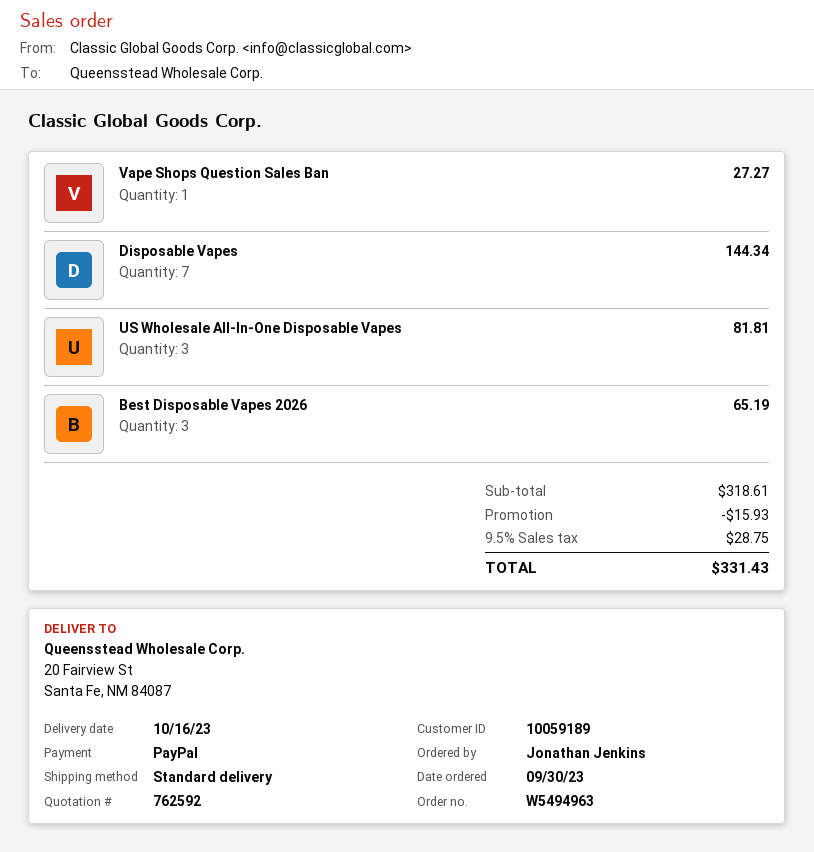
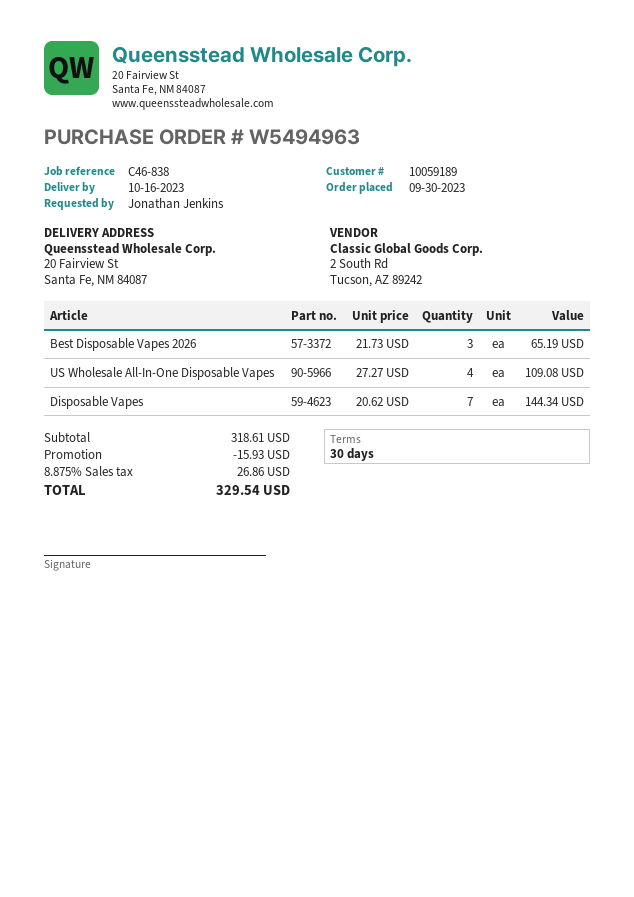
Vape Shops Question Sales Ban: 1 for 27.27 -> none
US Wholesale All-In-One Disposable Vapes: 3 for 81.81 -> 4 for 109.08
tax: 9.5% = 28.75 -> 8.875% = 26.86
total: 331.43 -> 329.54

